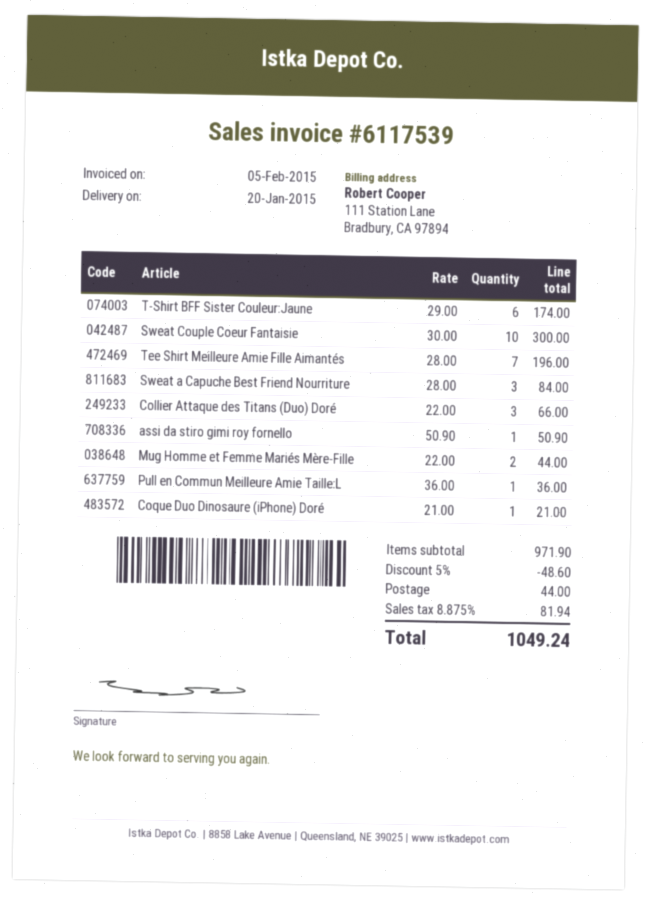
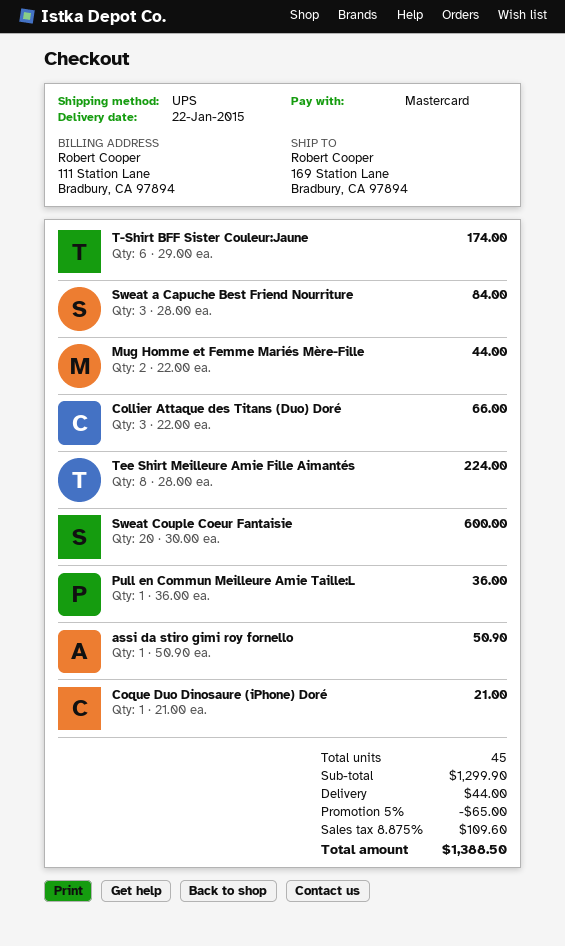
delivery date: 2015-01-20 -> 2015-01-22
Sweat Couple Coeur Fantaisie: 10 x 30.00 = 300.00 -> 20 x 30.00 = 600.00
Tee Shirt Meilleure Amie Fille Aimantés: 7 x 28.00 = 196.00 -> 8 x 28.00 = 224.00
subtotal: 971.90 -> 1299.90
discount: 5% = 48.60 -> 5% = 65.00
tax: 8.875% = 81.94 -> 8.875% = 109.60
total: 1049.24 -> 1388.50

